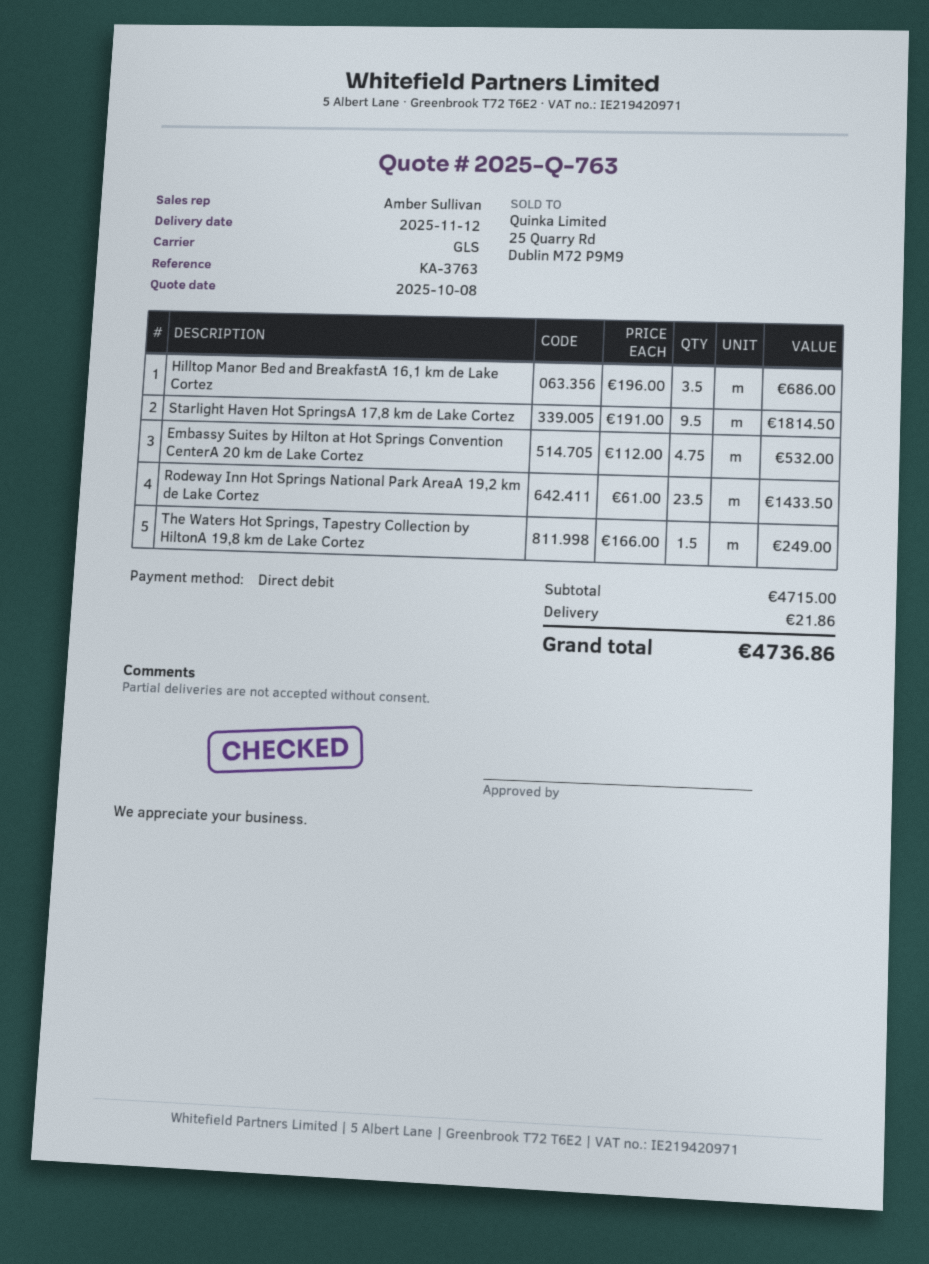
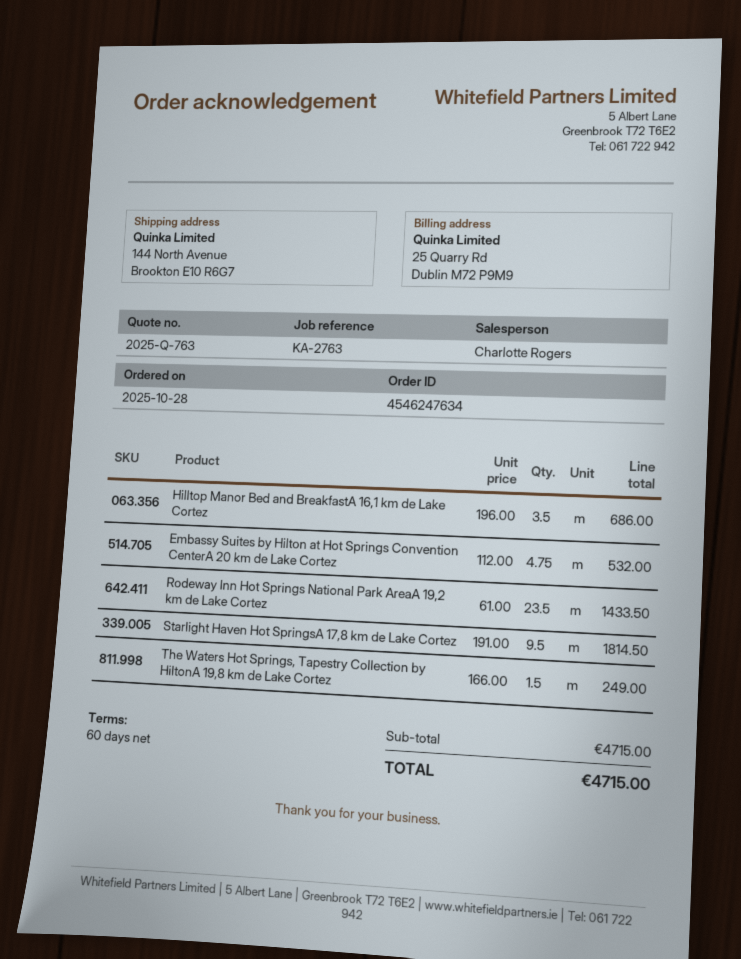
reference: KA-3763 -> KA-2763
sales rep: Amber Sullivan -> Charlotte Rogers
shipping: 21.86 -> none
total: 4736.86 -> 4715.00

